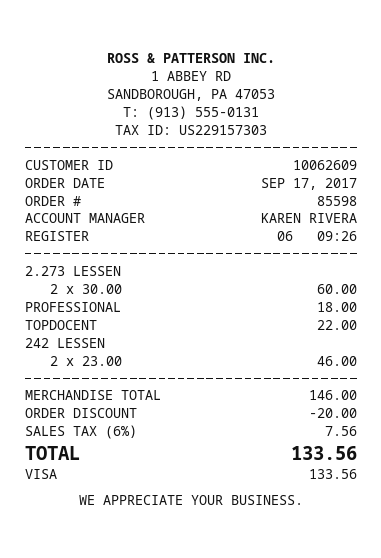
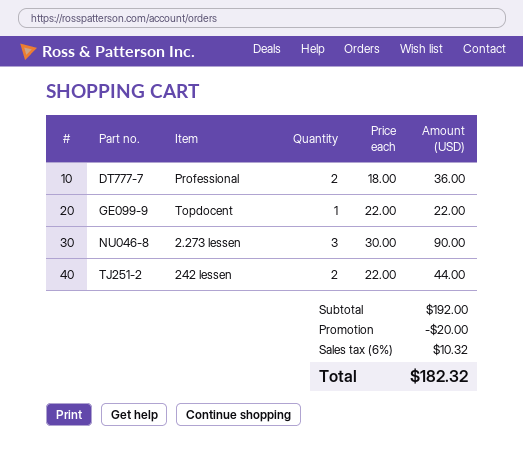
2.273 LESSEN: 2 x 30.00 = 60.00 -> 3 x 30.00 = 90.00
PROFESSIONAL: 1 x 18.00 = 18.00 -> 2 x 18.00 = 36.00
242 LESSEN: 2 x 23.00 = 46.00 -> 2 x 22.00 = 44.00
subtotal: 146.00 -> 192.00
tax: 6% = 7.56 -> 6% = 10.32
total: 133.56 -> 182.32

